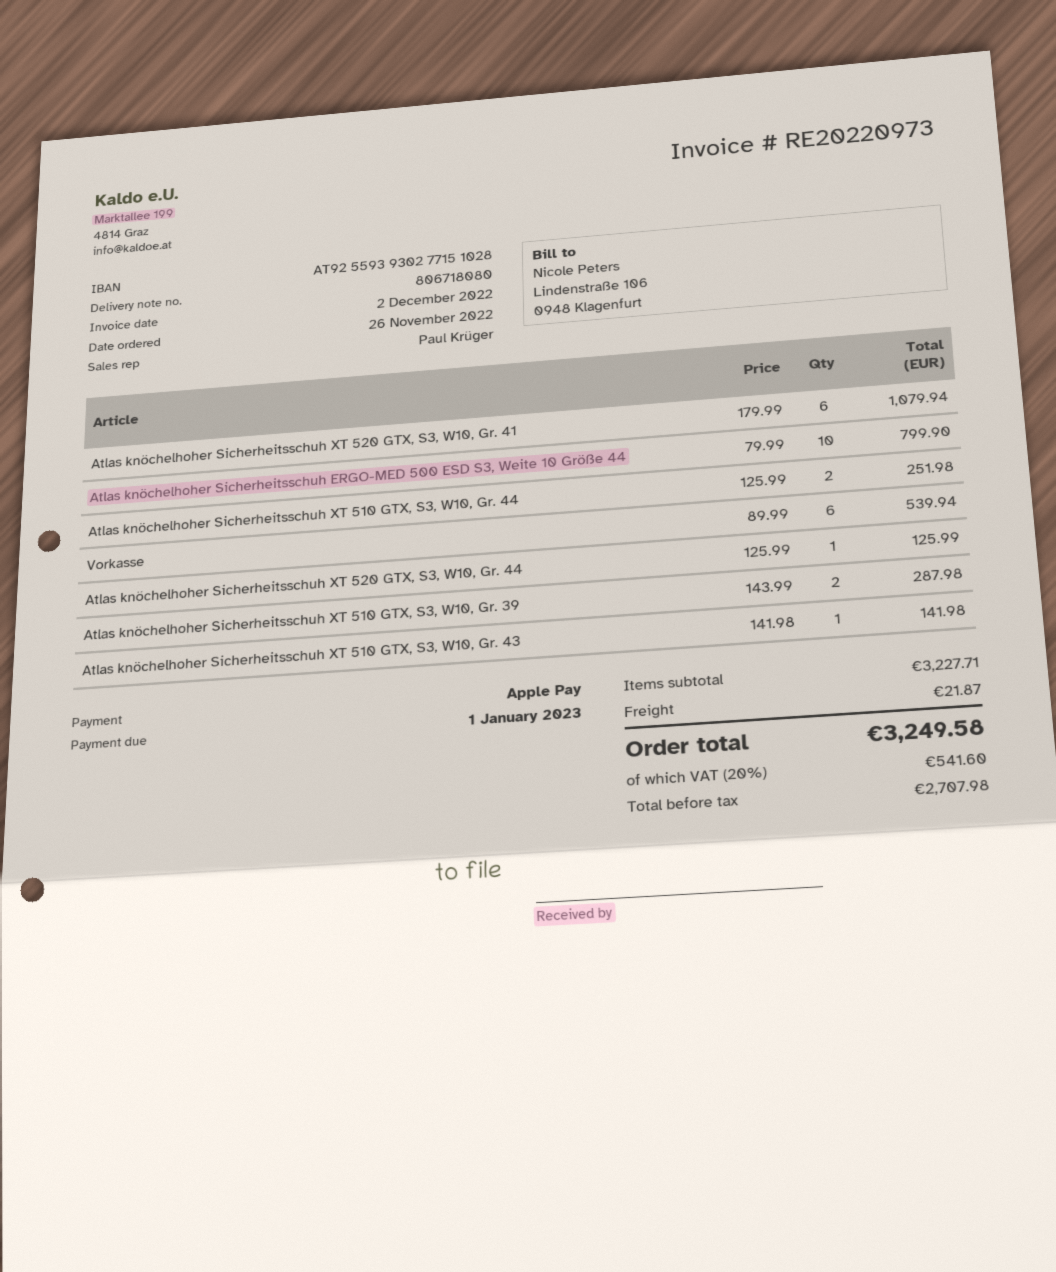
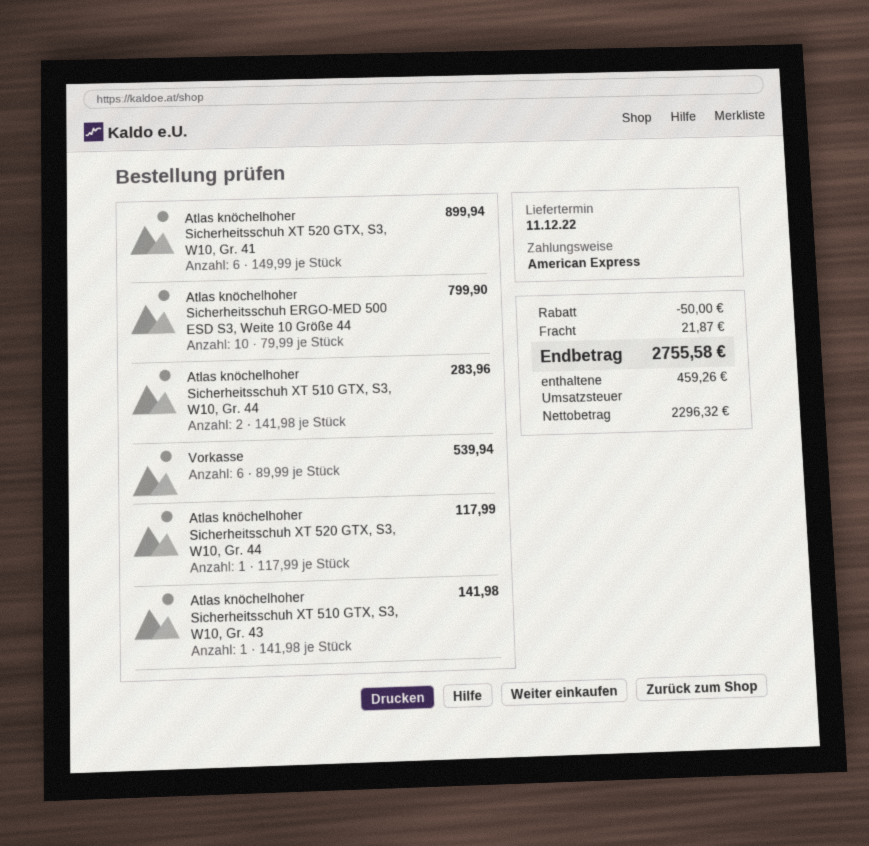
payment method: Apple Pay -> American Express
Atlas knöchelhoher Sicherheitsschuh XT 520 GTX, S3, W10, Gr. 41: 6 x 179.99 = 1079.94 -> 6 x 149.99 = 899.94
Atlas knöchelhoher Sicherheitsschuh XT 510 GTX, S3, W10, Gr. 44: 2 x 125.99 = 251.98 -> 2 x 141.98 = 283.96
Atlas knöchelhoher Sicherheitsschuh XT 520 GTX, S3, W10, Gr. 44: 1 x 125.99 = 125.99 -> 1 x 117.99 = 117.99
Atlas knöchelhoher Sicherheitsschuh XT 510 GTX, S3, W10, Gr. 39: 2 x 143.99 = 287.98 -> none
discount: none -> 50.00
net: 2707.98 -> 2296.32
tax: 541.60 -> 459.26
total: 3249.58 -> 2755.58

